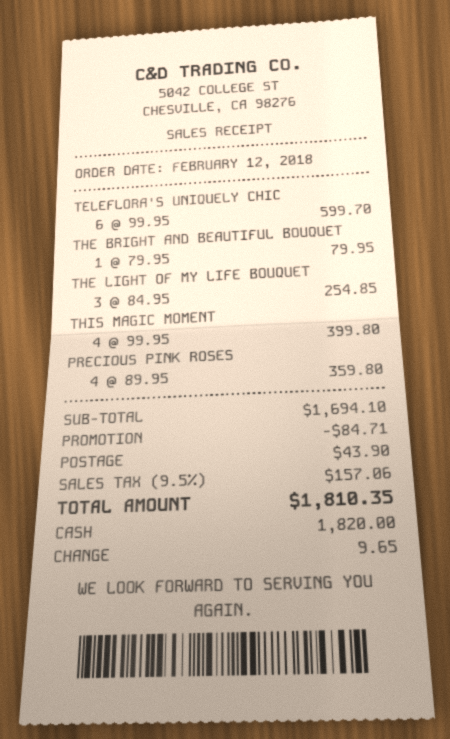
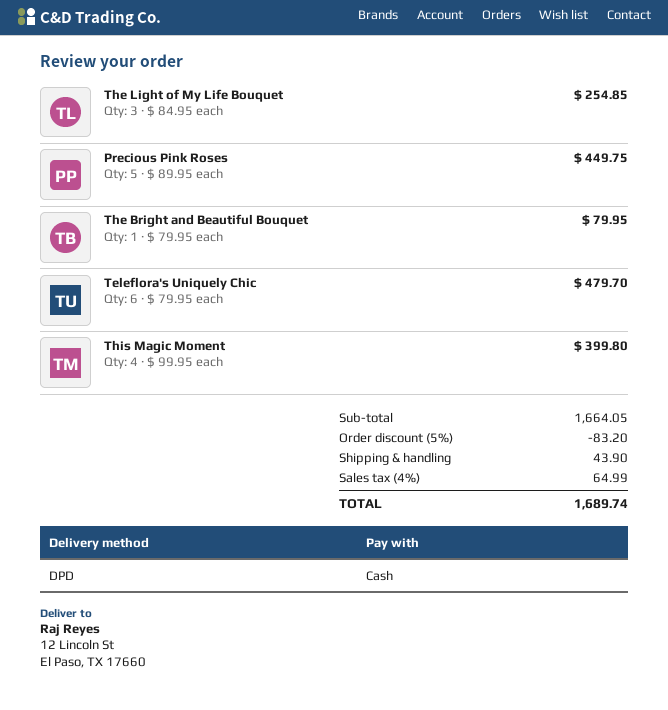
TELEFLORA'S UNIQUELY CHIC: 6 x 99.95 = 599.70 -> 6 x 79.95 = 479.70
PRECIOUS PINK ROSES: 4 x 89.95 = 359.80 -> 5 x 89.95 = 449.75
subtotal: 1694.10 -> 1664.05
discount: 84.71 -> 83.20
tax: 9.5% = 157.06 -> 4% = 64.99
total: 1810.35 -> 1689.74

